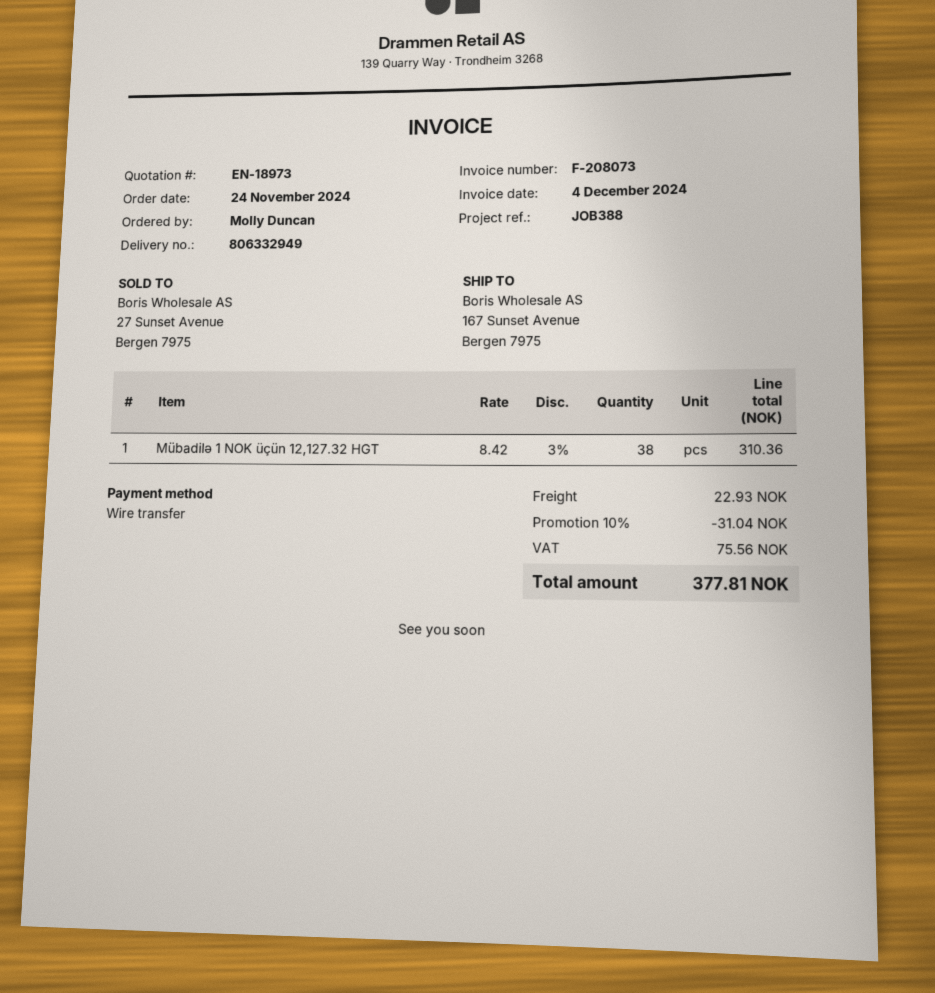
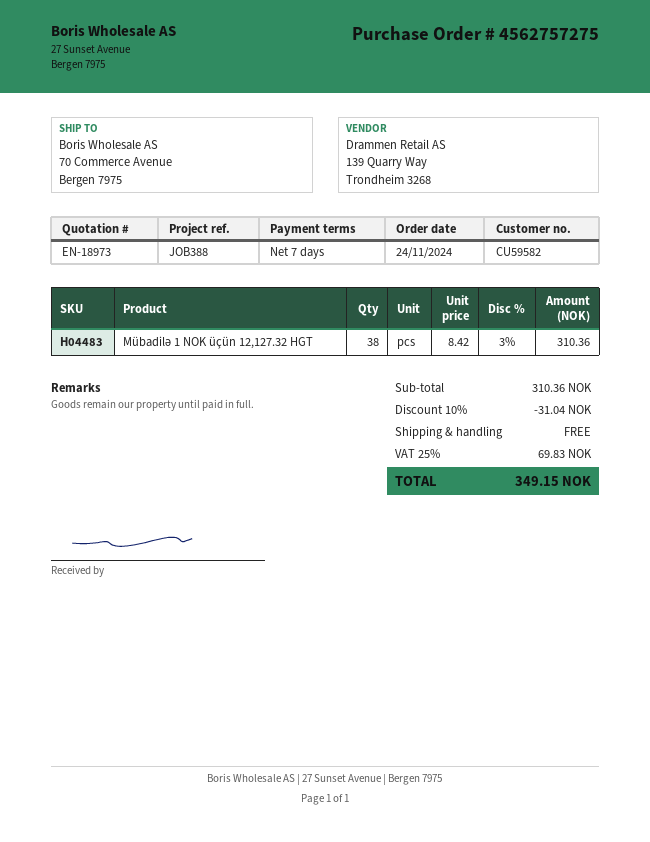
ship to: 167 Sunset Avenue, Bergen 7975 -> 70 Commerce Avenue, Bergen 7975
shipping: 22.93 -> 0.00
tax: 75.56 -> 69.83
total: 377.81 -> 349.15

